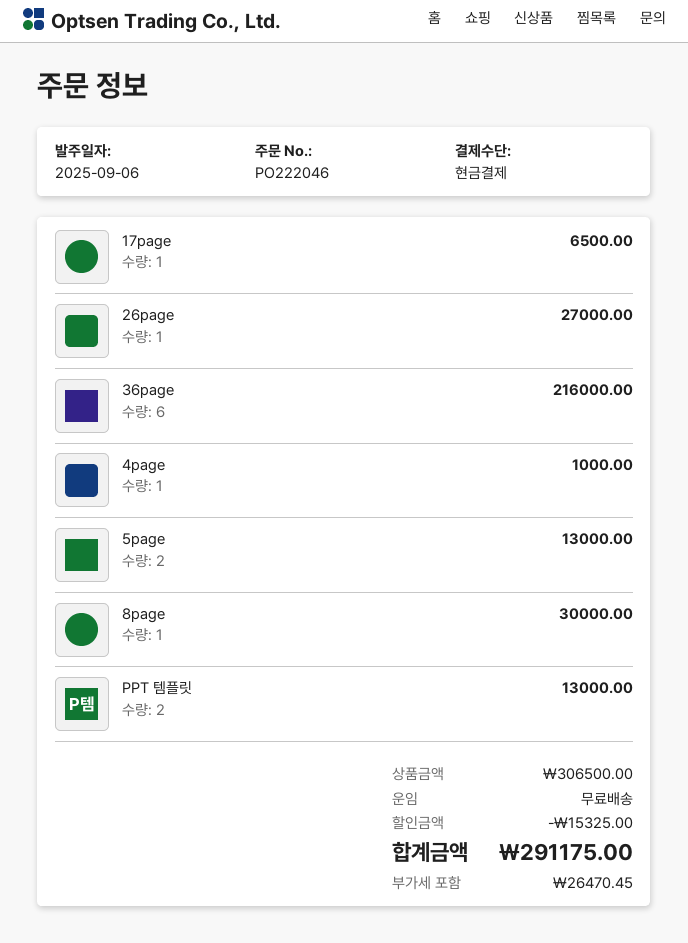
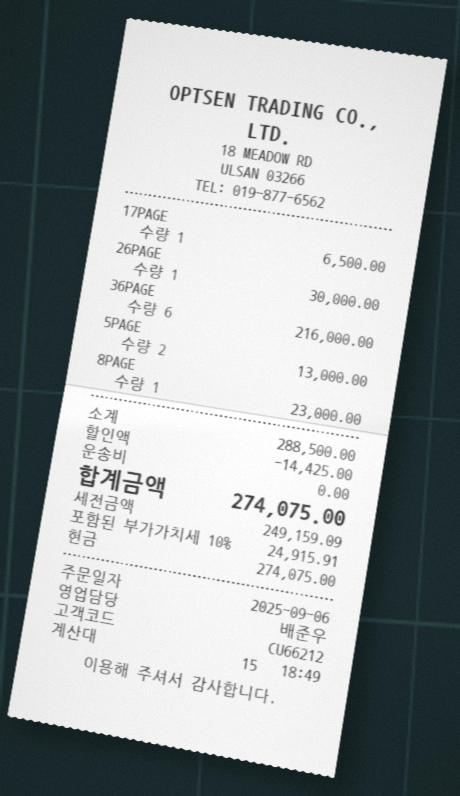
26page: 1 for 27000.00 -> 1 for 30000.00
4page: 1 for 1000.00 -> none
8page: 1 for 30000.00 -> 1 for 23000.00
PPT 템플릿: 2 for 13000.00 -> none
subtotal: 306500.00 -> 288500.00
discount: 15325.00 -> 14425.00
tax: 26470.45 -> 24915.91
total: 291175.00 -> 274075.00

